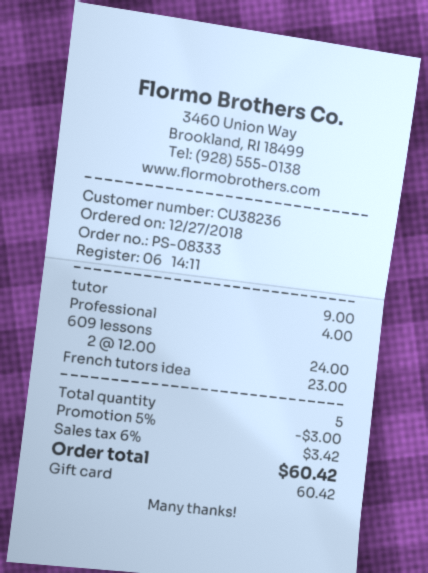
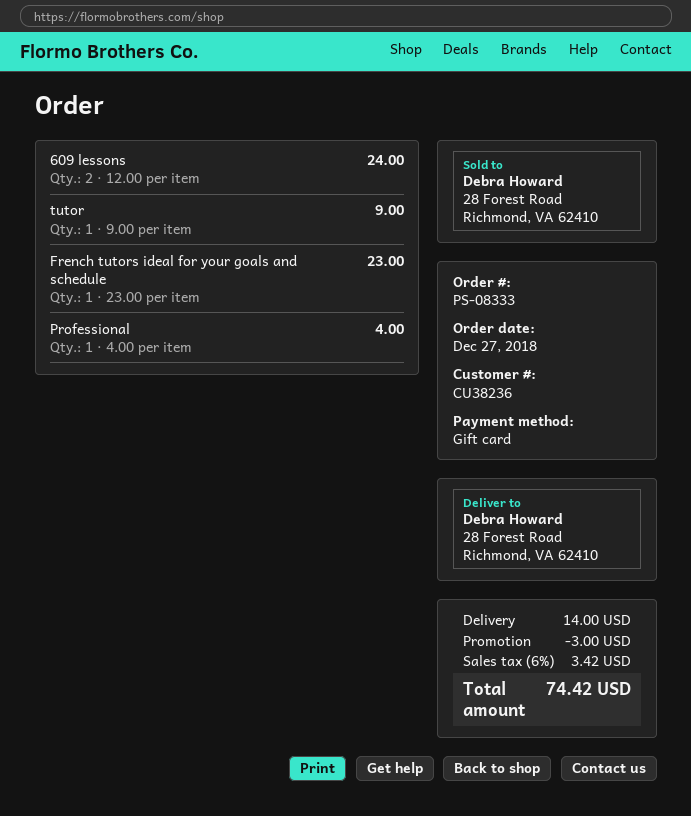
shipping: none -> 14.00
total: 60.42 -> 74.42

